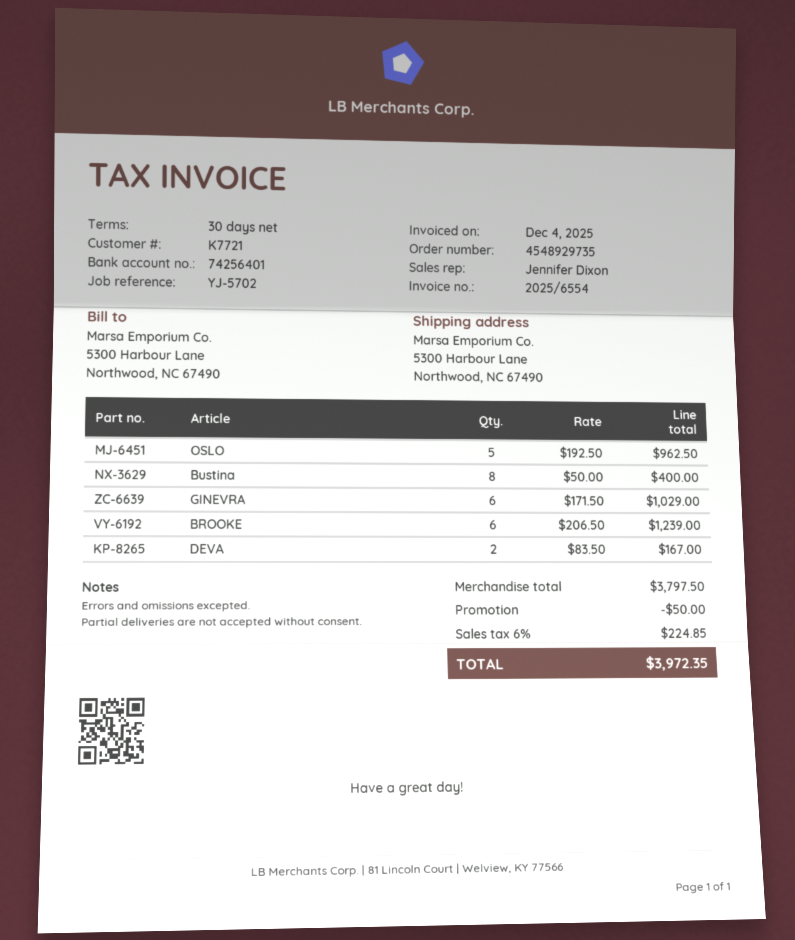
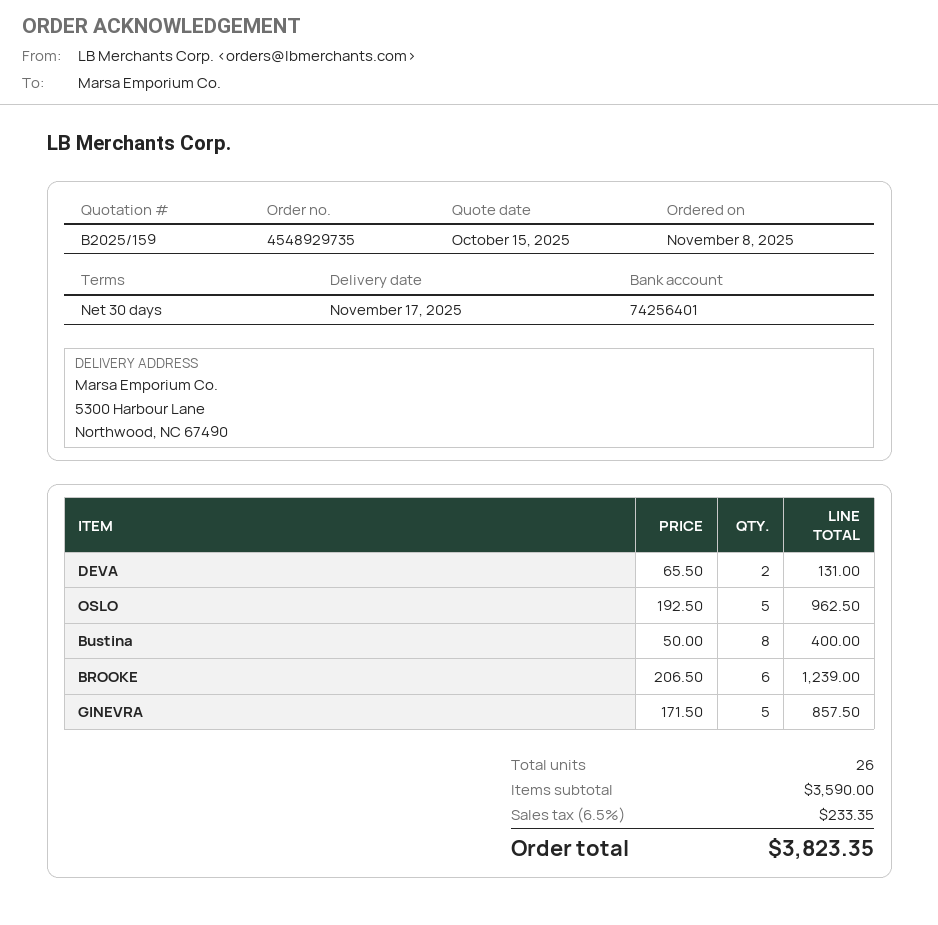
GINEVRA: 6 x 171.50 = 1029.00 -> 5 x 171.50 = 857.50
DEVA: 2 x 83.50 = 167.00 -> 2 x 65.50 = 131.00
subtotal: 3797.50 -> 3590.00
discount: 50.00 -> none
tax: 6% = 224.85 -> 6.5% = 233.35
total: 3972.35 -> 3823.35

